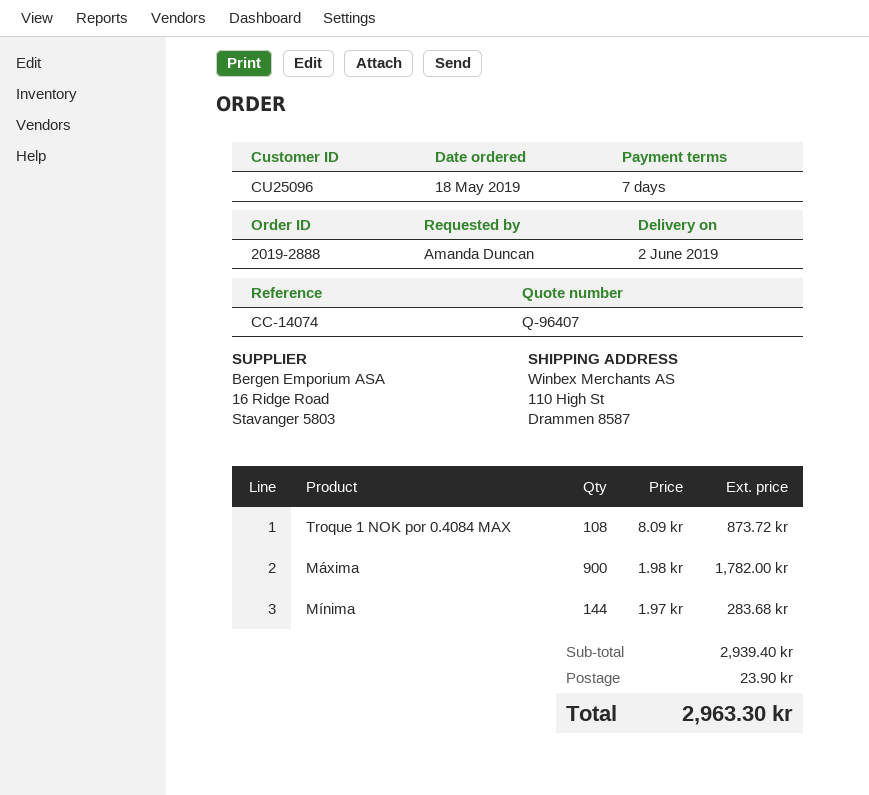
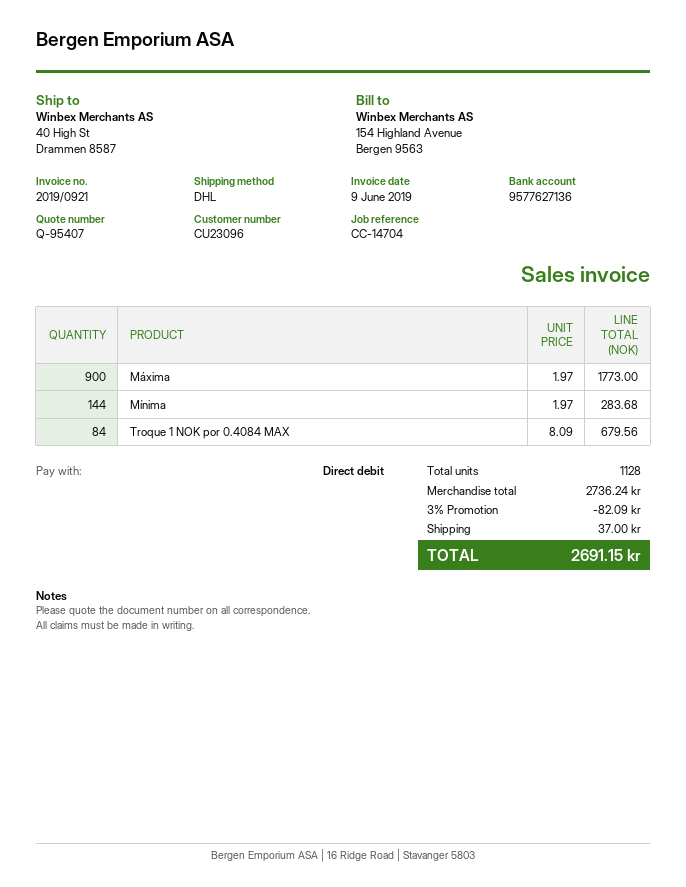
quote number: Q-96407 -> Q-95407
customer number: CU25096 -> CU23096
reference: CC-14074 -> CC-14704
ship to: 110 High St, Drammen 8587 -> 40 High St, Drammen 8587
Troque 1 NOK por 0.4084 MAX: 108 x 8.09 = 873.72 -> 84 x 8.09 = 679.56
Máxima: 900 x 1.98 = 1782.00 -> 900 x 1.97 = 1773.00
subtotal: 2939.40 -> 2736.24
discount: none -> 3% = 82.09
shipping: 23.90 -> 37.00
total: 2963.30 -> 2691.15

